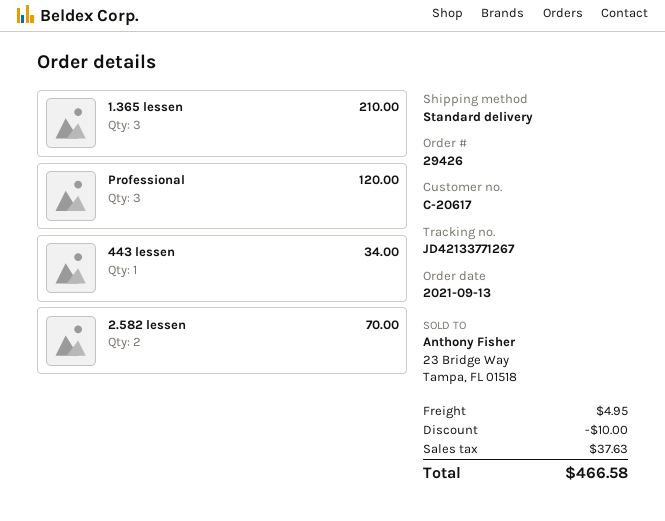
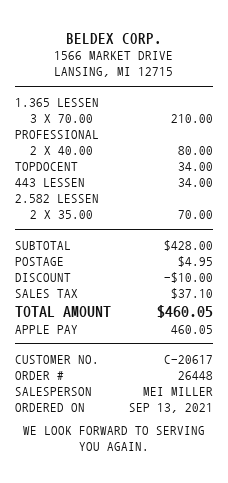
order number: 29426 -> 26448
Professional: 3 for 120.00 -> 2 for 80.00
TOPDOCENT: none -> 1 for 34.00
tax: 37.63 -> 37.10
total: 466.58 -> 460.05

